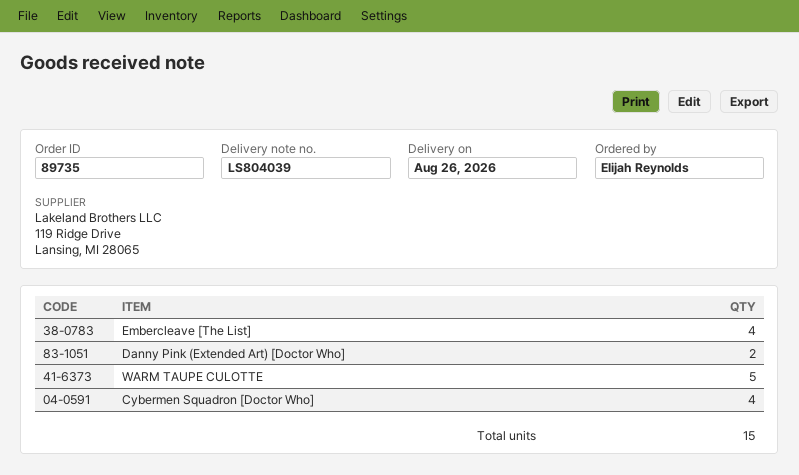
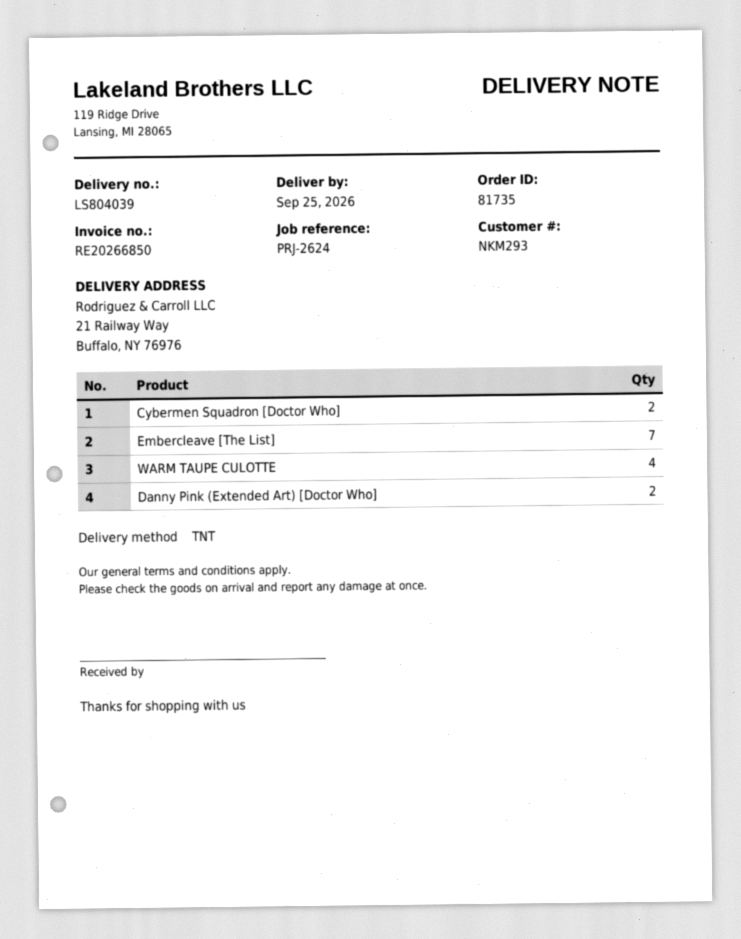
order number: 89735 -> 81735
delivery date: 2026-08-26 -> 2026-09-25
Embercleave [The List]: 4 -> 7
WARM TAUPE CULOTTE: 5 -> 4
Cybermen Squadron [Doctor Who]: 4 -> 2

